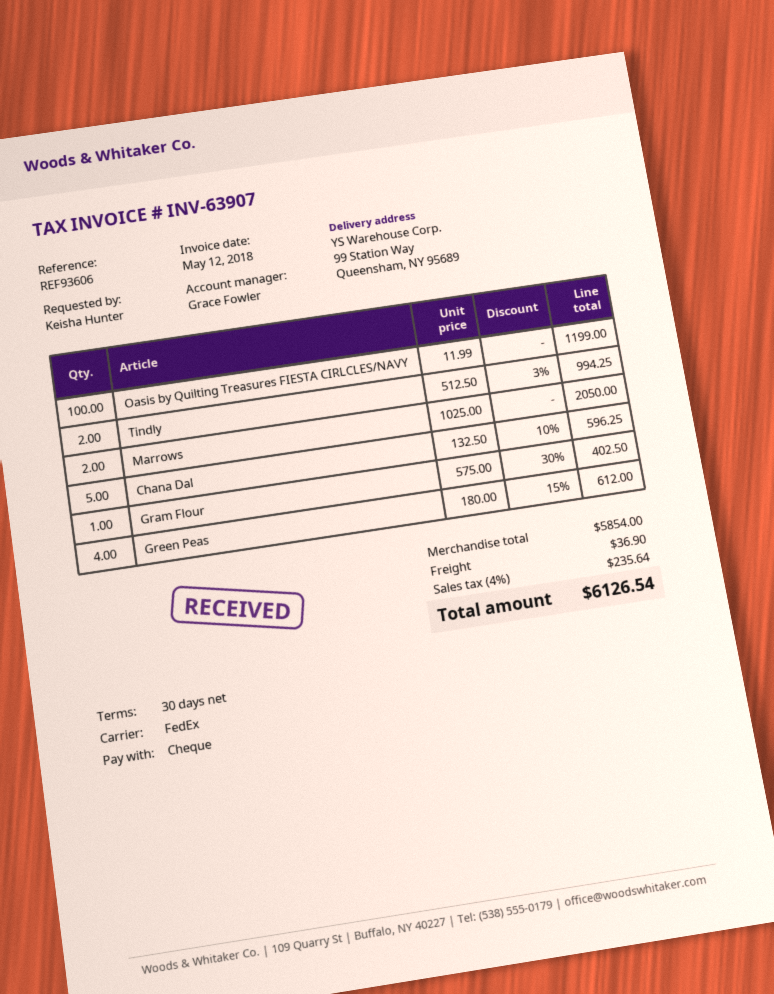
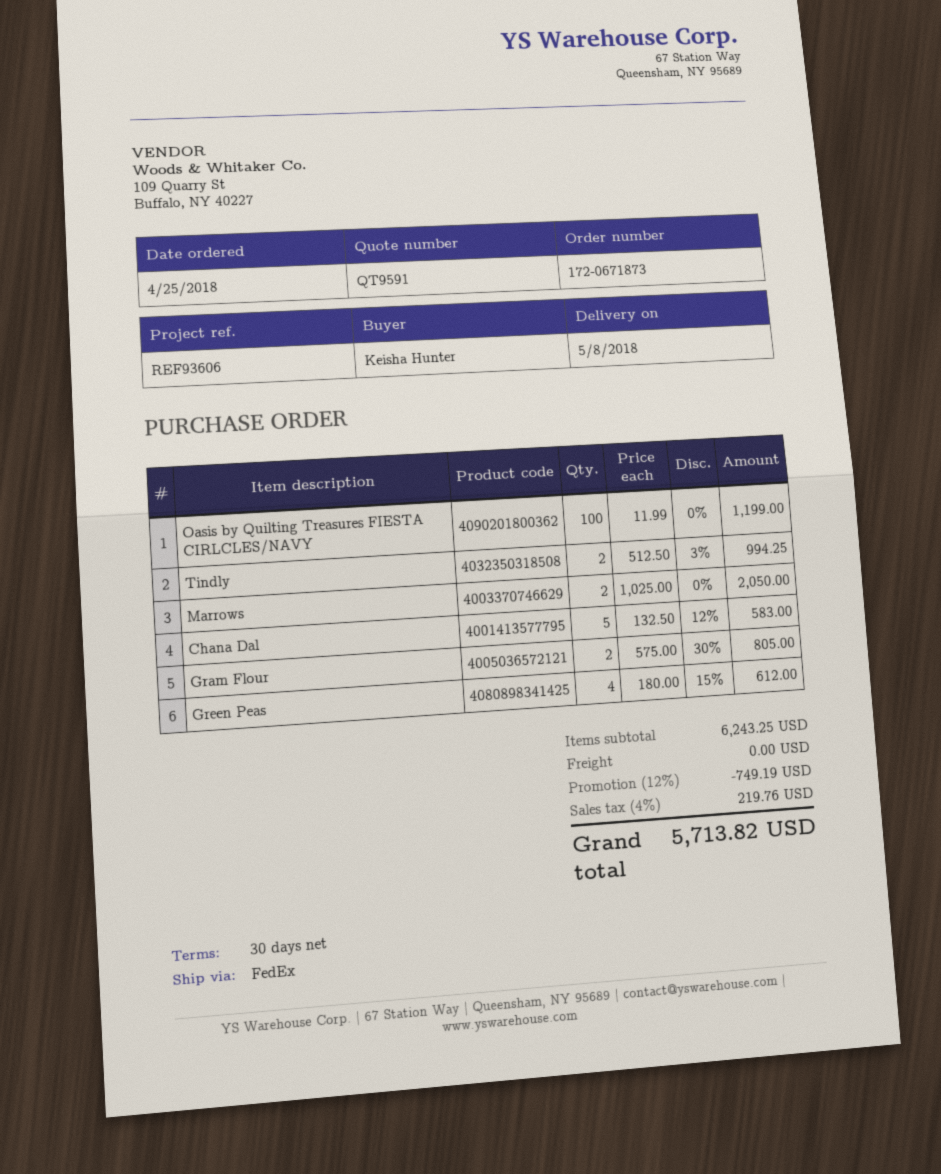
Chana Dal: 5 x 132.50 - 10% = 596.25 -> 5 x 132.50 - 12% = 583.00
Gram Flour: 1 x 575.00 - 30% = 402.50 -> 2 x 575.00 - 30% = 805.00
subtotal: 5854.00 -> 6243.25
discount: none -> 12% = 749.19
shipping: 36.90 -> 0.00
tax: 4% = 235.64 -> 4% = 219.76
total: 6126.54 -> 5713.82

